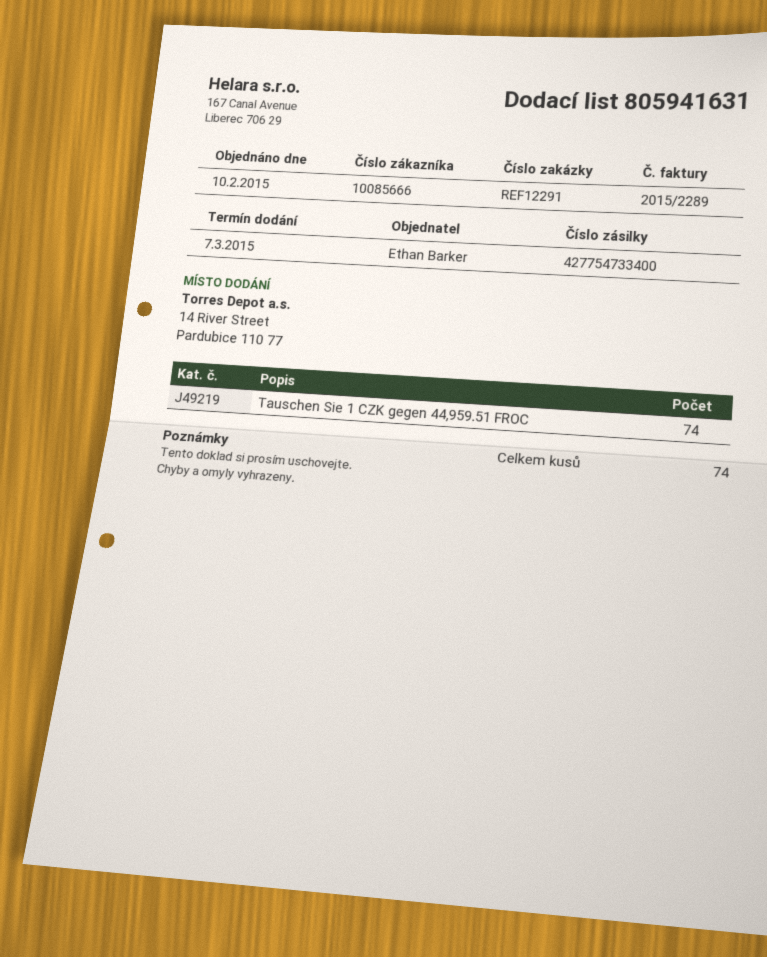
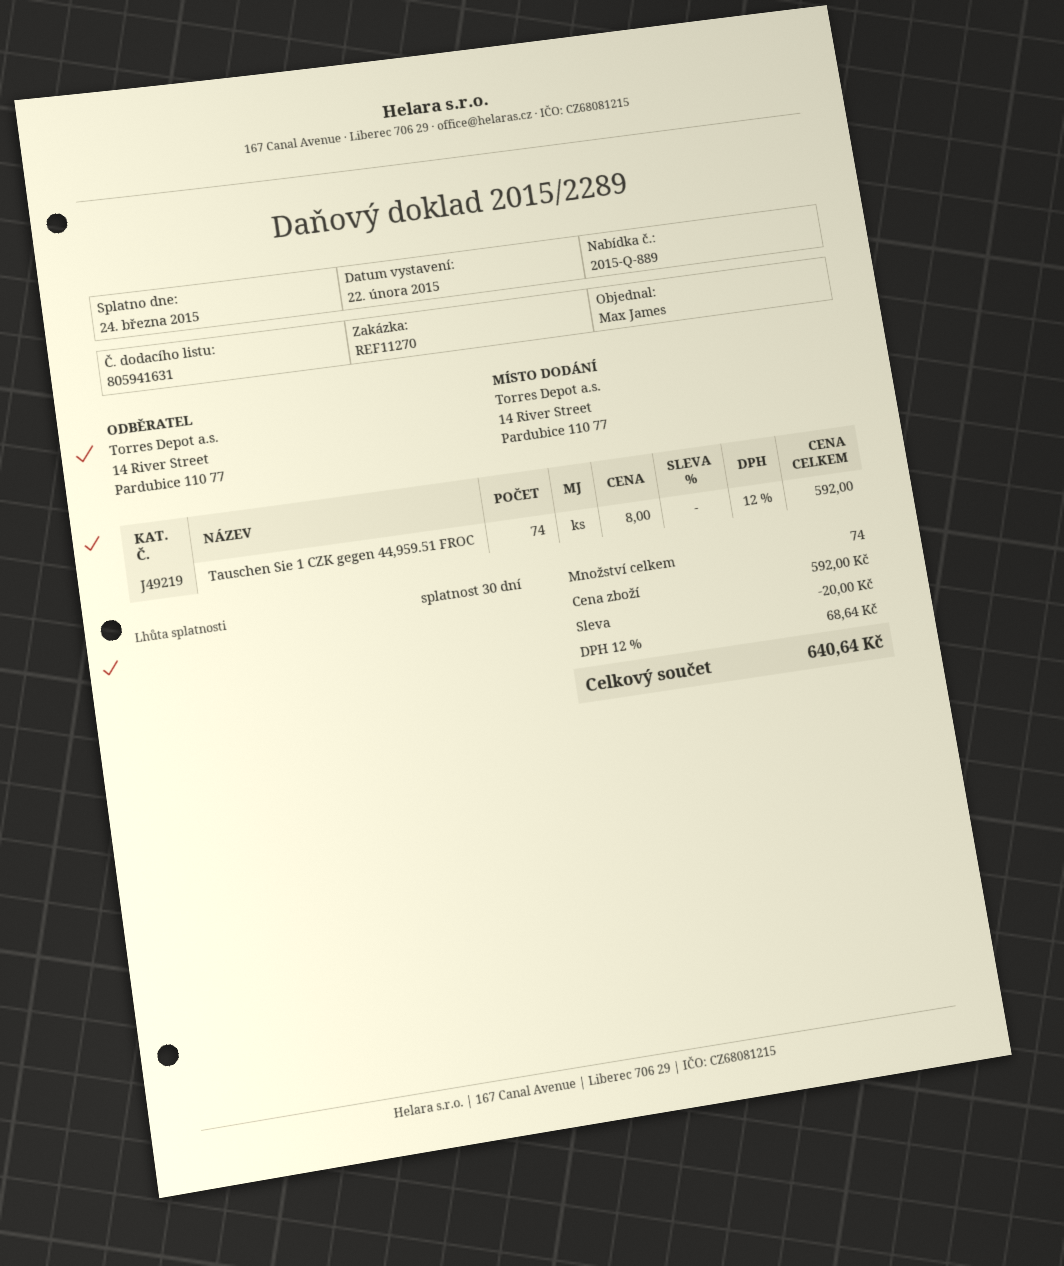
reference: REF12291 -> REF11270
ordered by: Ethan Barker -> Max James

